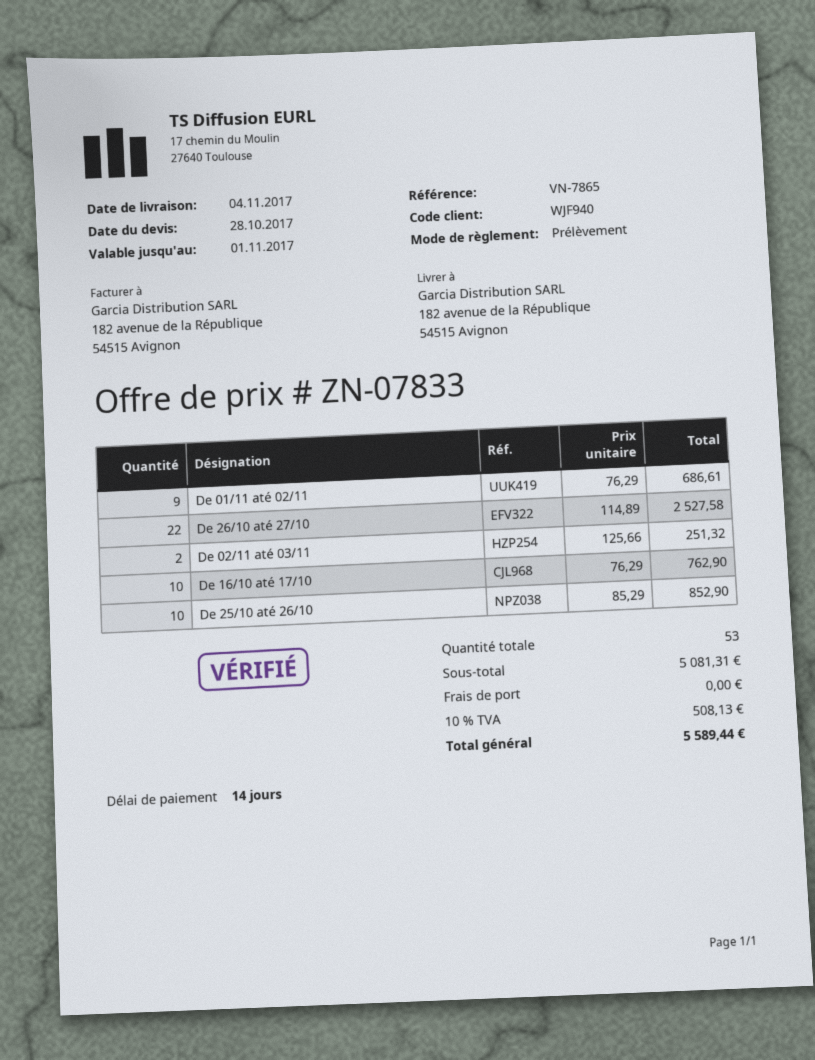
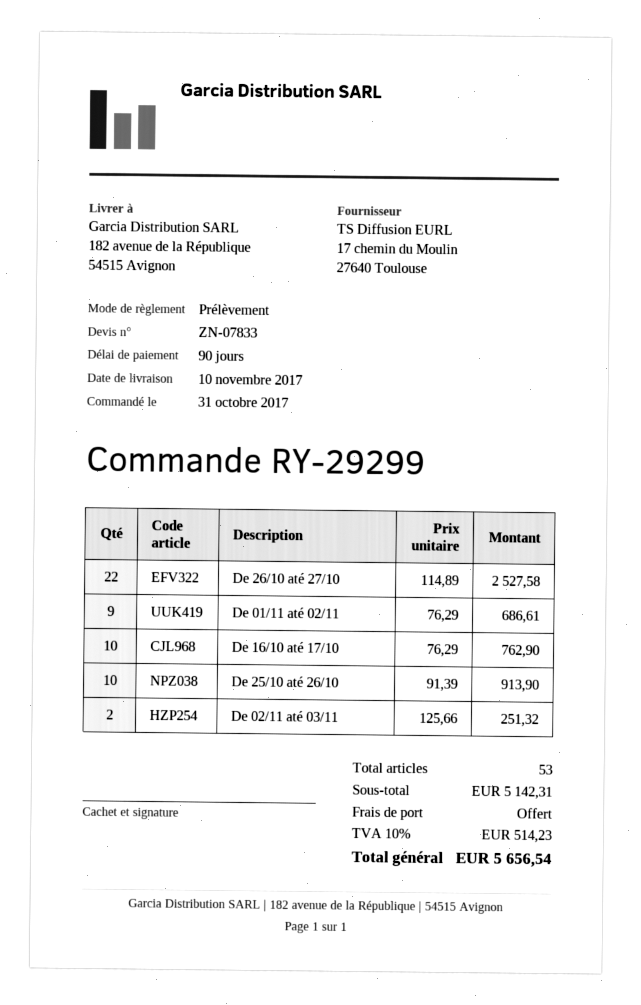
delivery date: 2017-11-04 -> 2017-11-10
payment terms: 14 days -> 90 days
De 25/10 até 26/10: 10 x 85.29 = 852.90 -> 10 x 91.39 = 913.90
subtotal: 5081.31 -> 5142.31
tax: 10% = 508.13 -> 10% = 514.23
total: 5589.44 -> 5656.54

